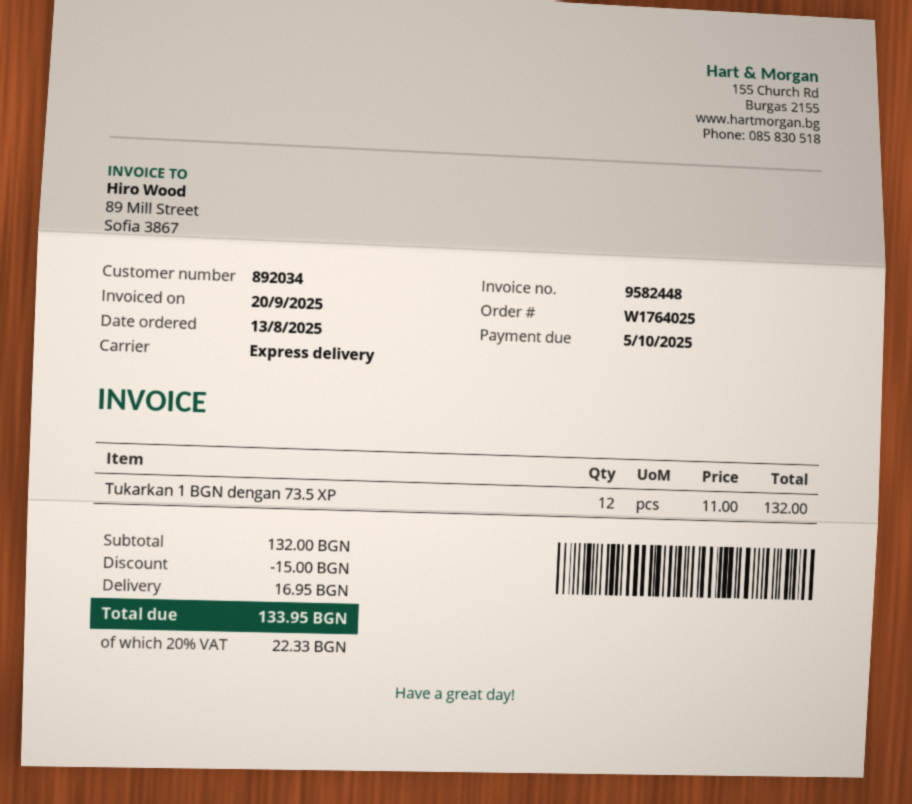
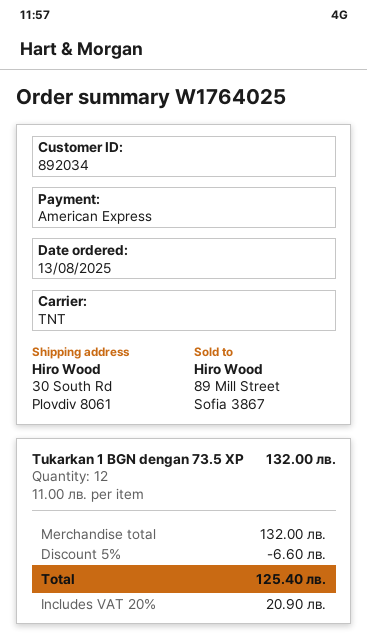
shipping method: express -> TNT
discount: 15.00 -> 6.60
shipping: 16.95 -> none
tax: 20% = 22.33 -> 20% = 20.90
total: 133.95 -> 125.40

